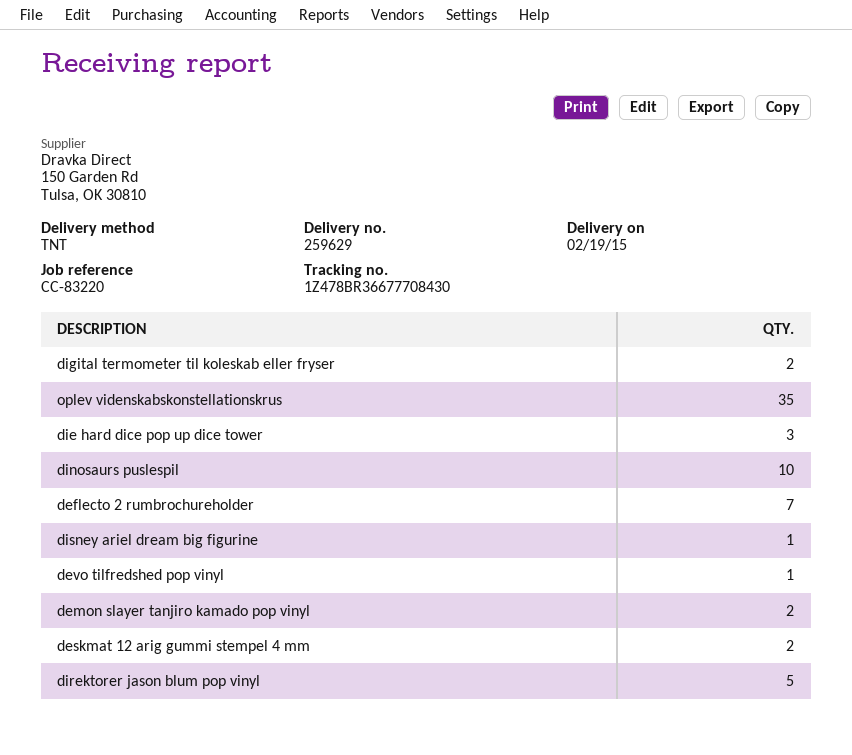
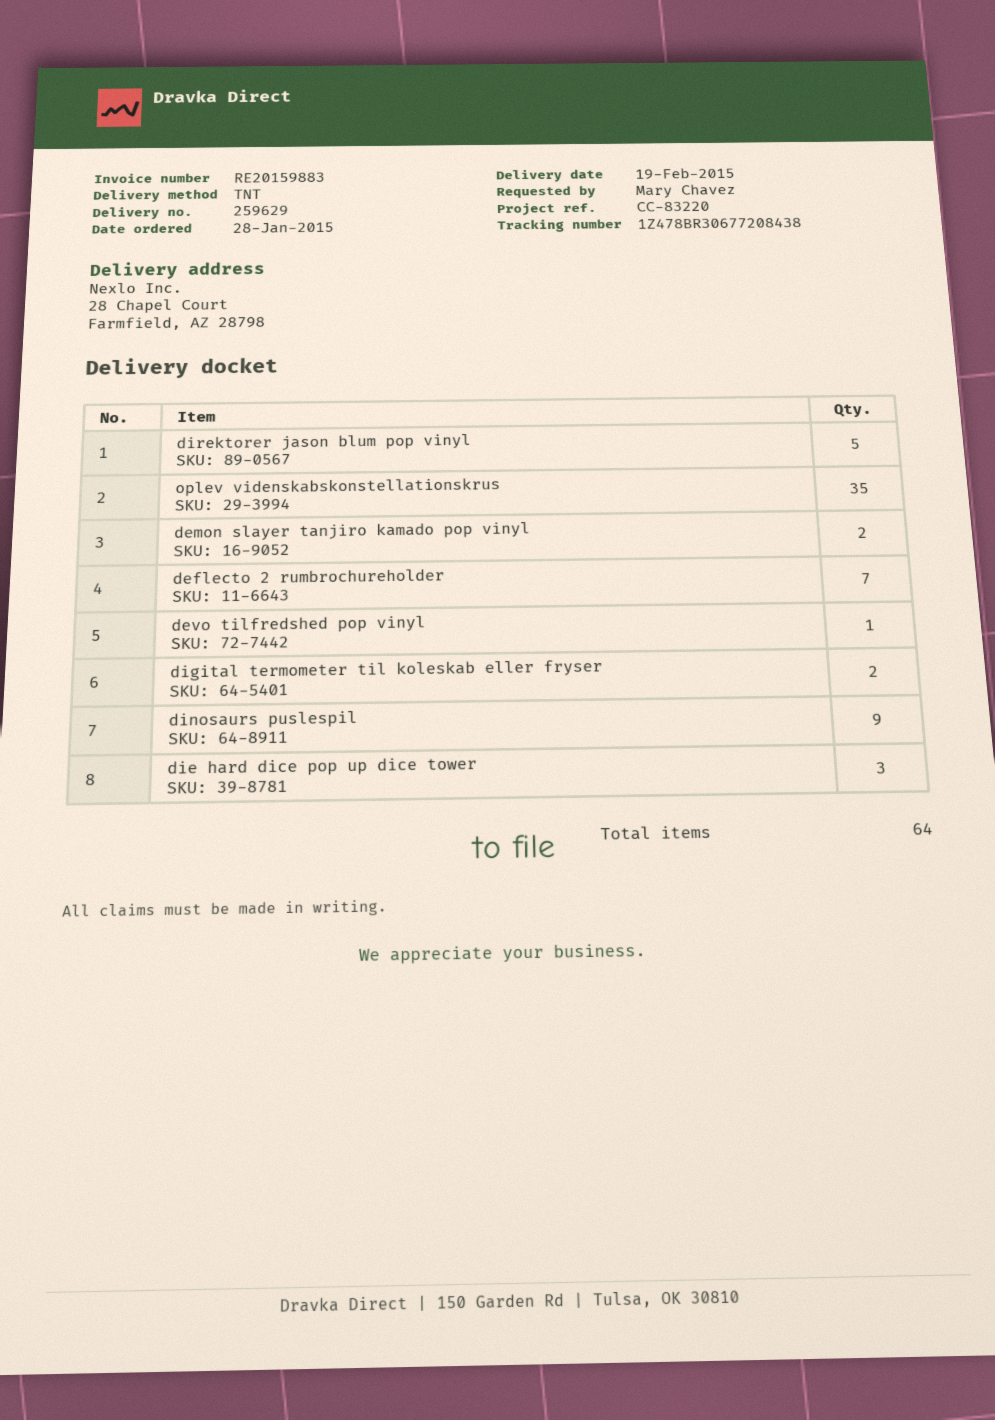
tracking number: 1Z478BR36677708430 -> 1Z478BR30677208438
dinosaurs puslespil: 10 -> 9
disney ariel dream big figurine: 1 -> none
deskmat 12 arig gummi stempel 4 mm: 2 -> none

